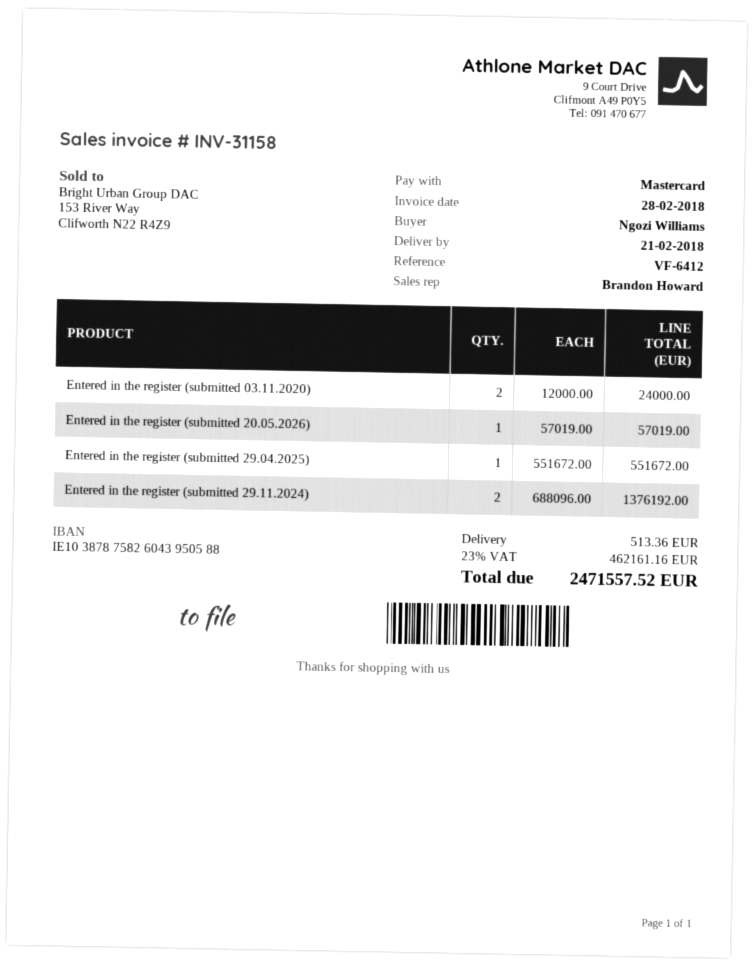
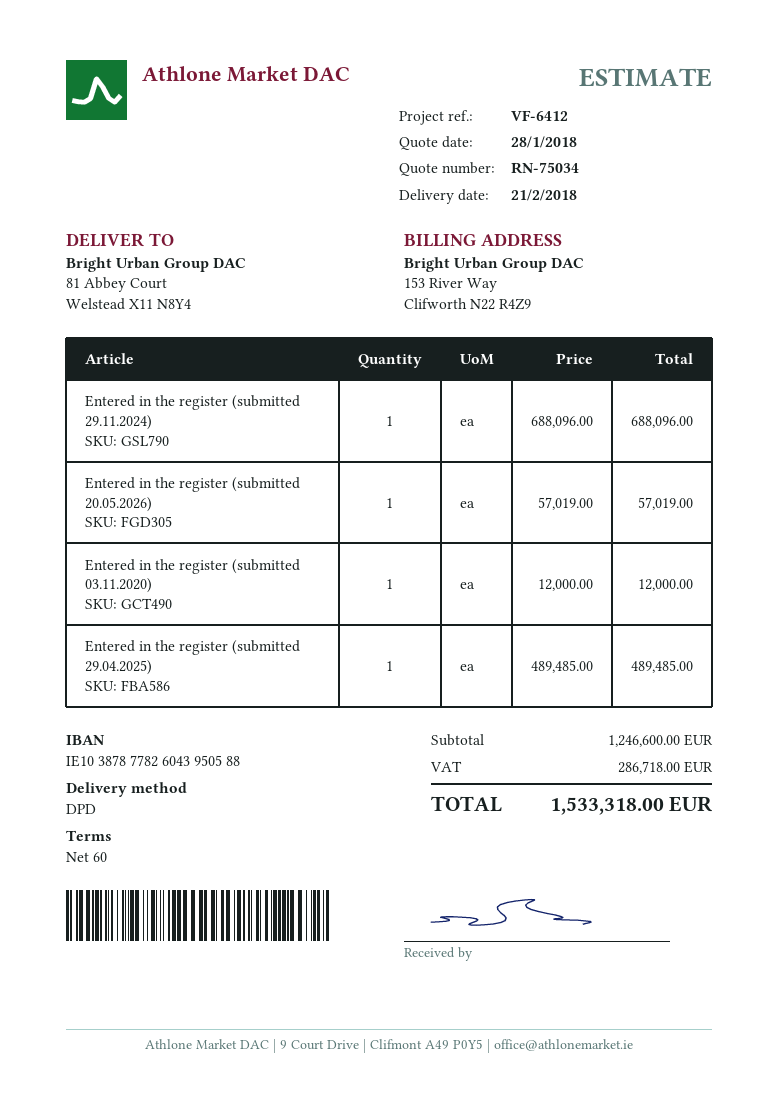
bank account: IE10387875826043950588 -> IE10387877826043950588
Entered in the register (submitted 03.11.2020): 2 x 12000.00 = 24000.00 -> 1 x 12000.00 = 12000.00
Entered in the register (submitted 29.04.2025): 1 x 551672.00 = 551672.00 -> 1 x 489485.00 = 489485.00
Entered in the register (submitted 29.11.2024): 2 x 688096.00 = 1376192.00 -> 1 x 688096.00 = 688096.00
shipping: 513.36 -> none
tax: 462161.16 -> 286718.00
total: 2471557.52 -> 1533318.00

